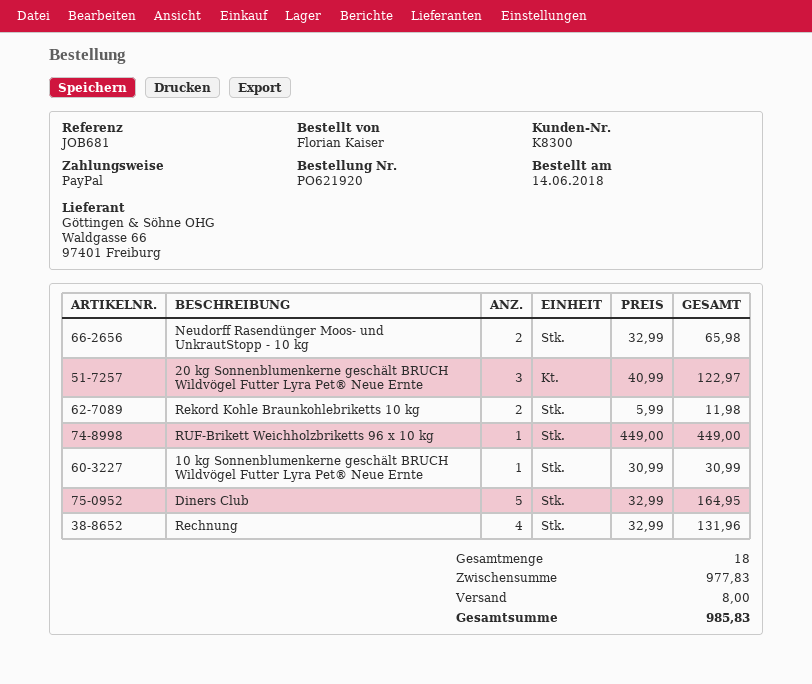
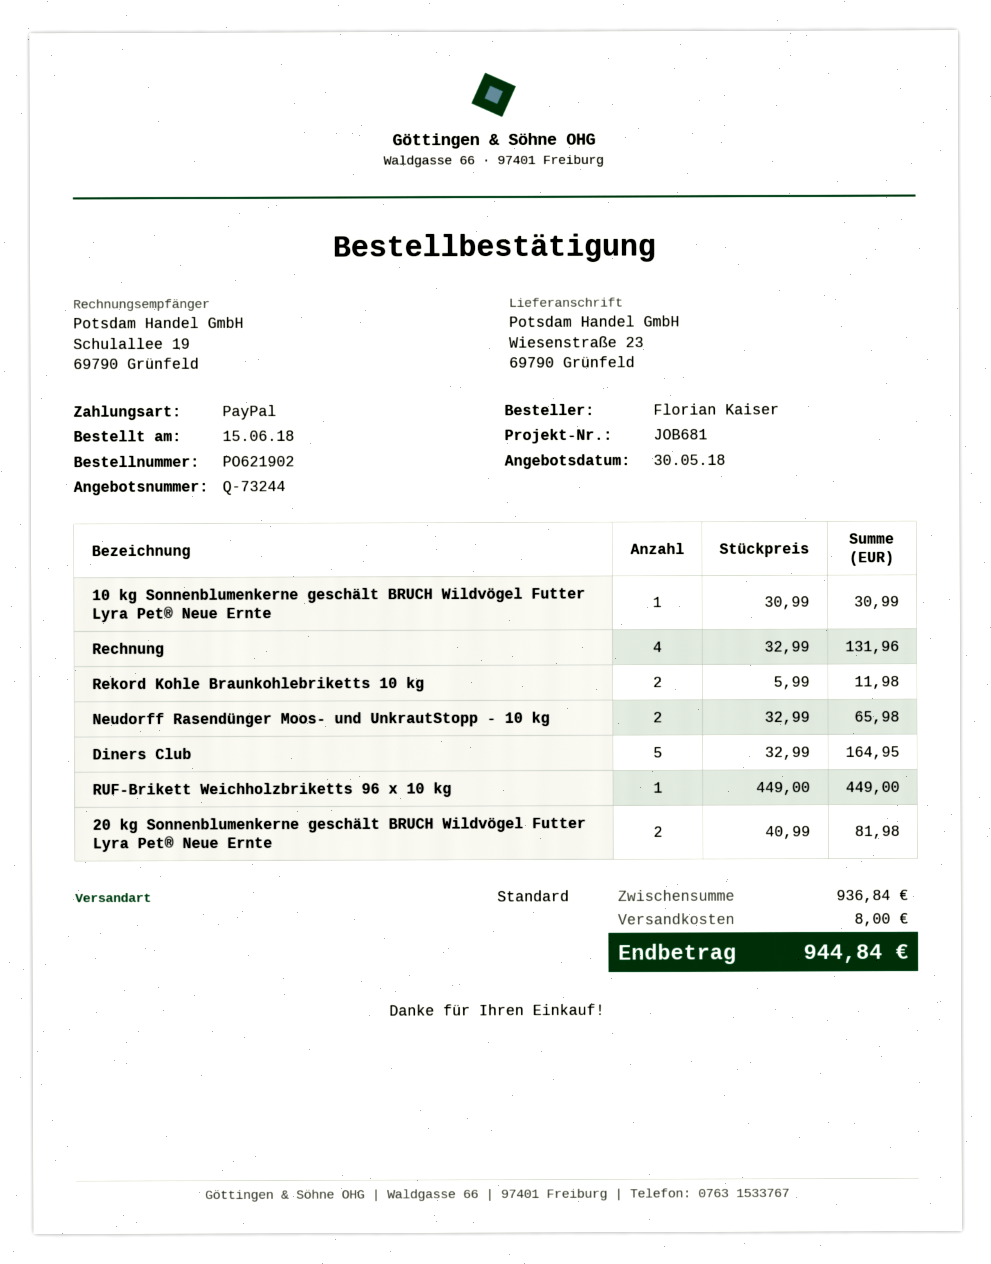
order number: PO621920 -> PO621902
order date: 2018-06-14 -> 2018-06-15
20 kg Sonnenblumenkerne geschält BRUCH Wildvögel Futter Lyra Pet® Neue Ernte: 3 x 40.99 = 122.97 -> 2 x 40.99 = 81.98
subtotal: 977.83 -> 936.84
total: 985.83 -> 944.84

